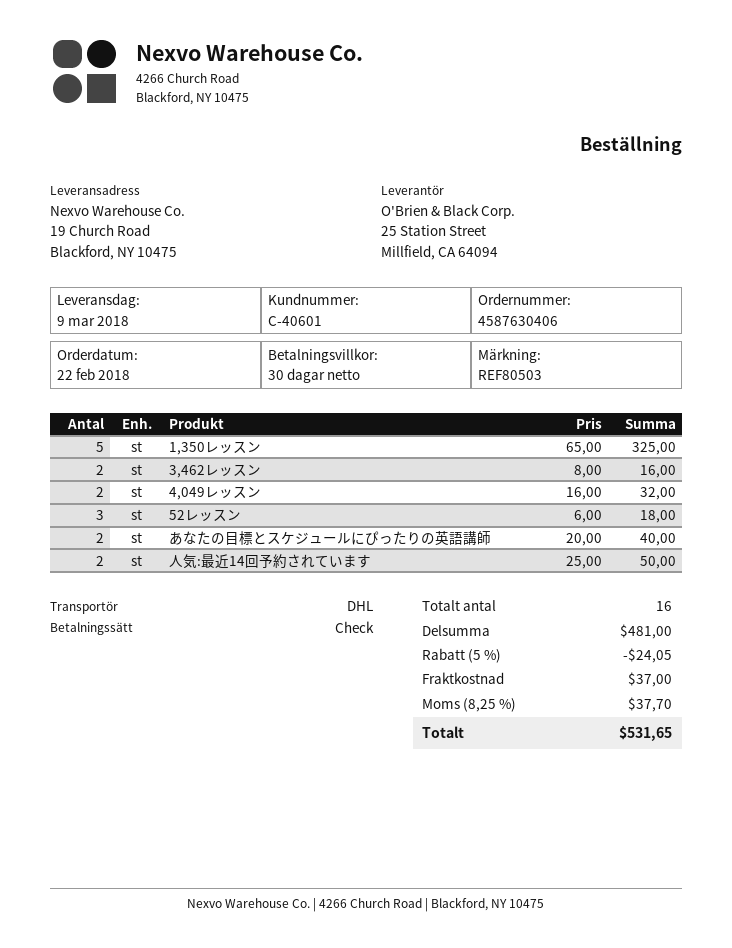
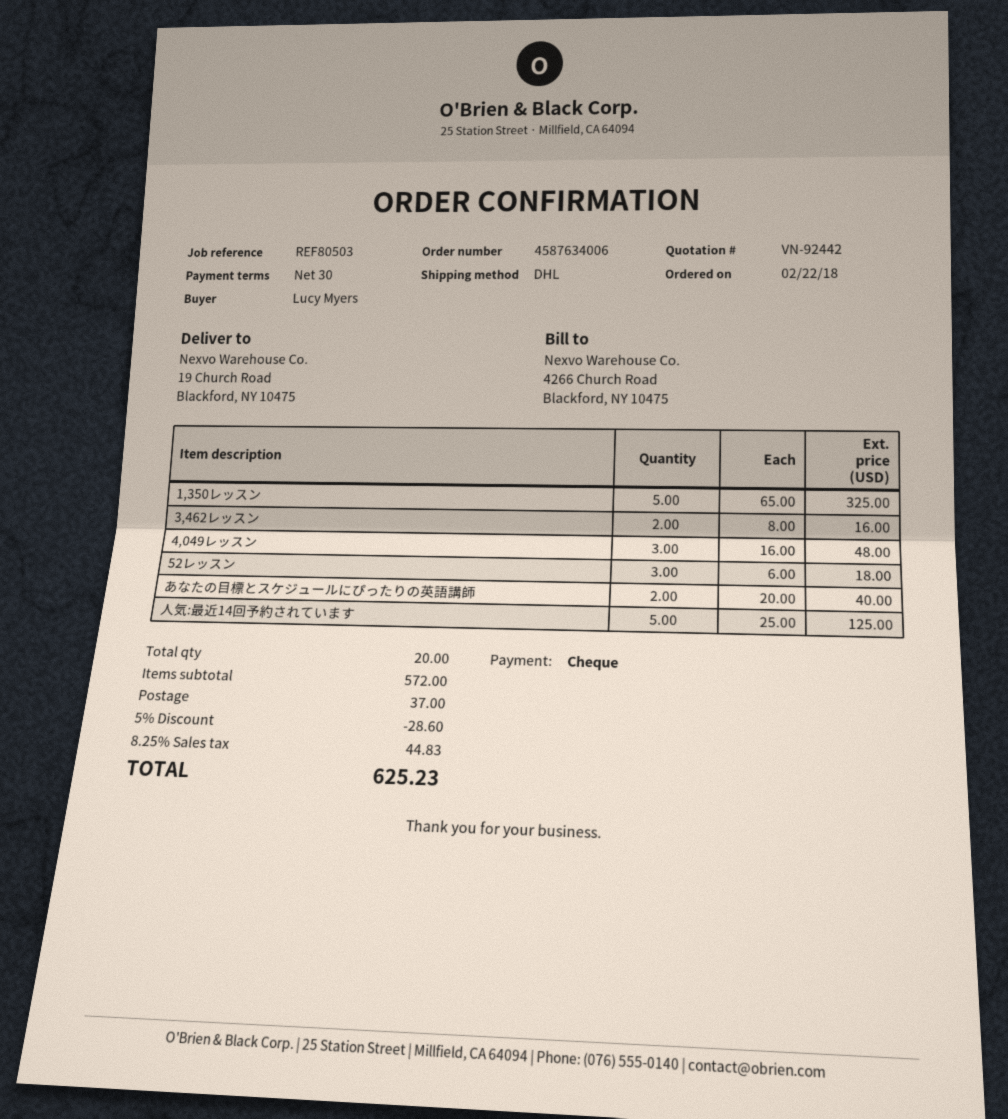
order number: 4587630406 -> 4587634006
4,049レッスン: 2 x 16.00 = 32.00 -> 3 x 16.00 = 48.00
人気:最近14回予約されています: 2 x 25.00 = 50.00 -> 5 x 25.00 = 125.00
total quantity: 16 -> 20
subtotal: 481.00 -> 572.00
discount: 5% = 24.05 -> 5% = 28.60
tax: 8.25% = 37.70 -> 8.25% = 44.83
total: 531.65 -> 625.23

